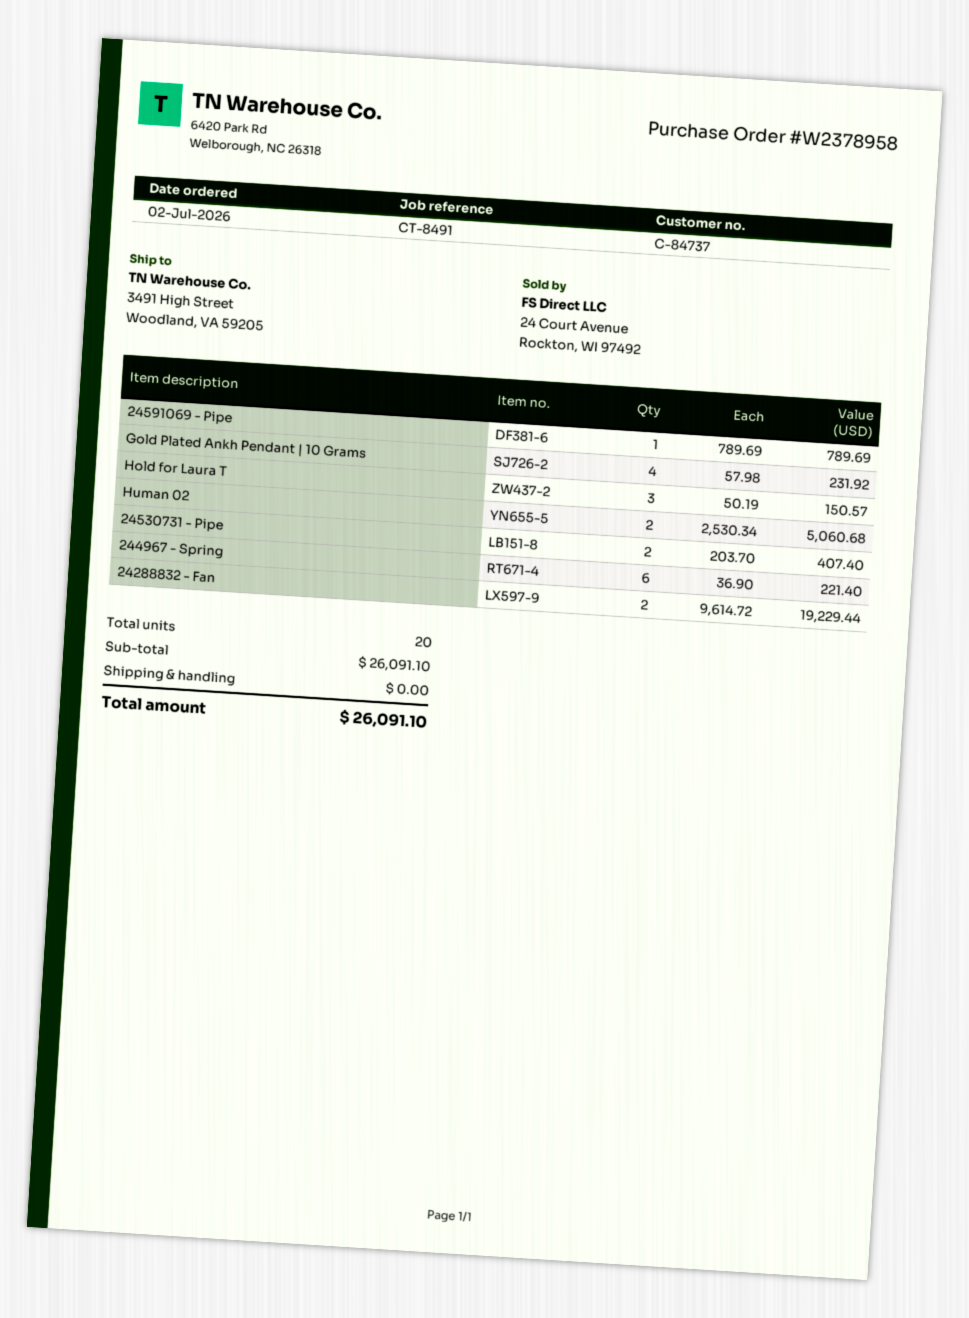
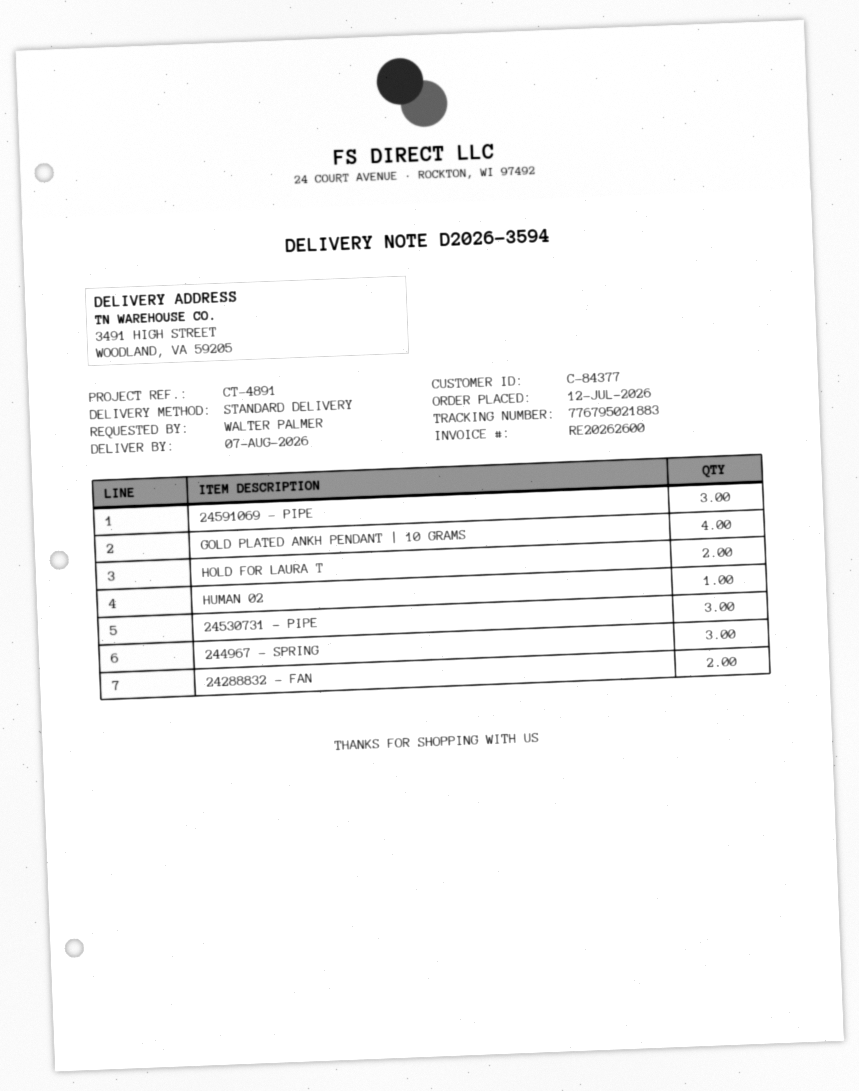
order date: 2026-07-02 -> 2026-07-12
customer number: C-84737 -> C-84377
reference: CT-8491 -> CT-4891
24591069 - Pipe: 1 -> 3
Hold for Laura T: 3 -> 2
Human 02: 2 -> 1
24530731 - Pipe: 2 -> 3
244967 - Spring: 6 -> 3

